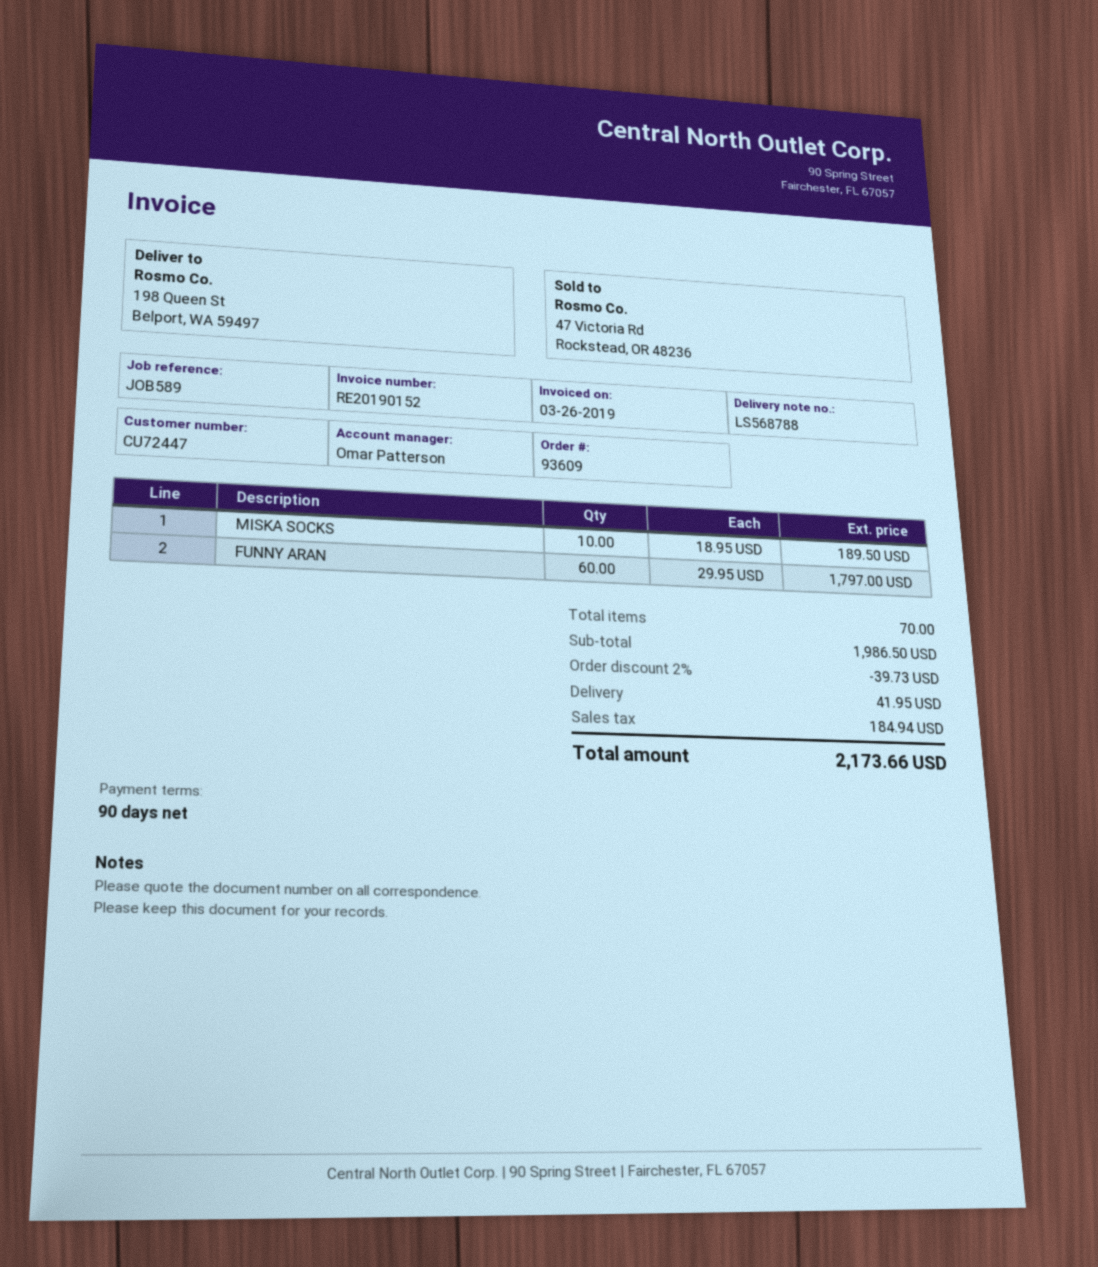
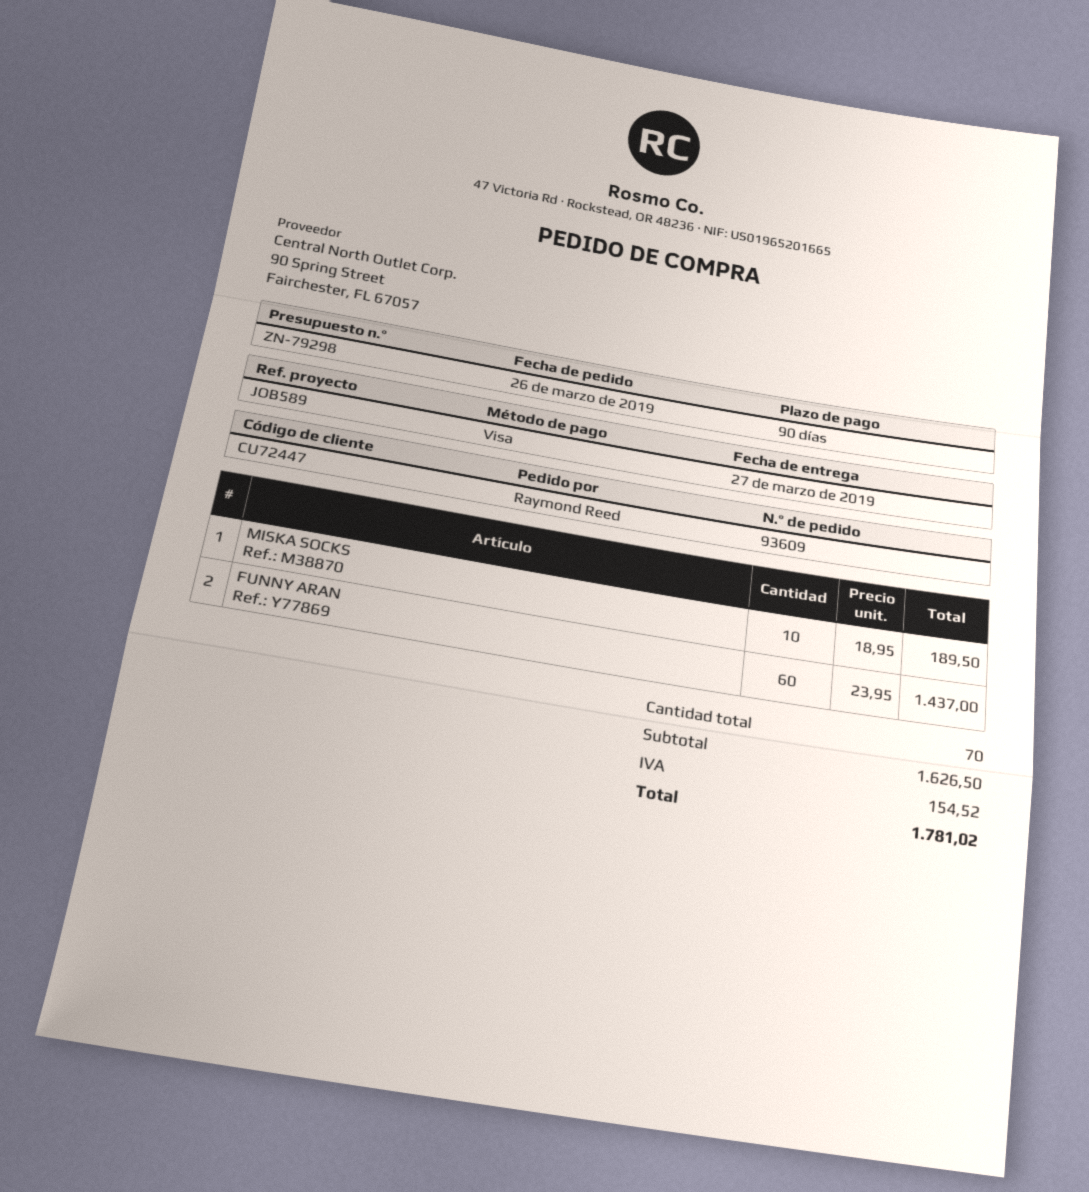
FUNNY ARAN: 60 x 29.95 = 1797.00 -> 60 x 23.95 = 1437.00
subtotal: 1986.50 -> 1626.50
discount: 2% = 39.73 -> none
shipping: 41.95 -> none
tax: 184.94 -> 154.52
total: 2173.66 -> 1781.02

